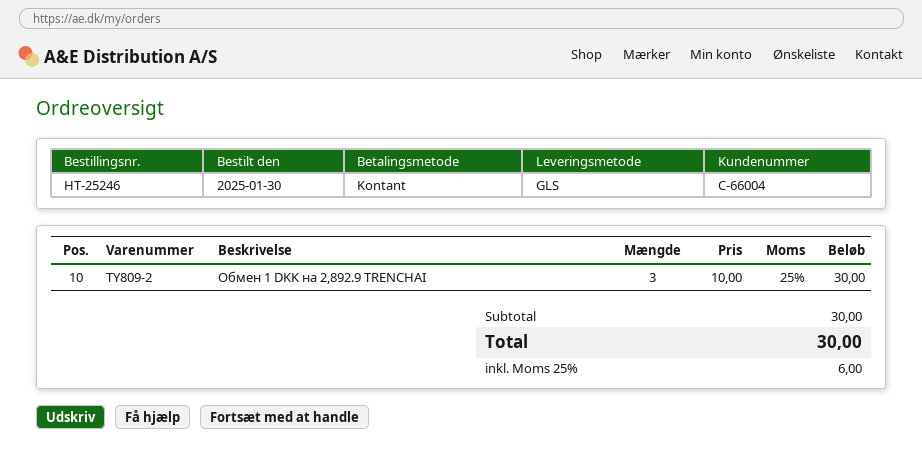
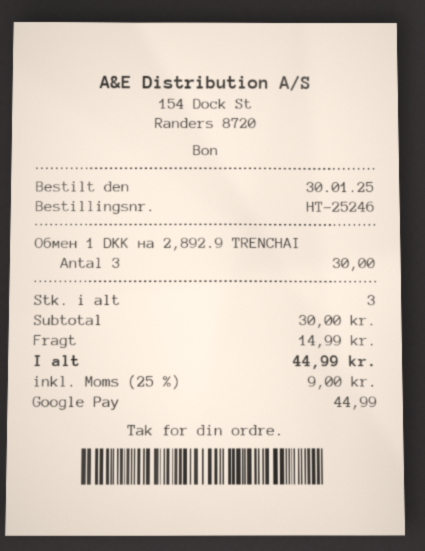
payment method: cash -> Google Pay
shipping: none -> 14.99
tax: 25% = 6.00 -> 25% = 9.00
total: 30.00 -> 44.99

